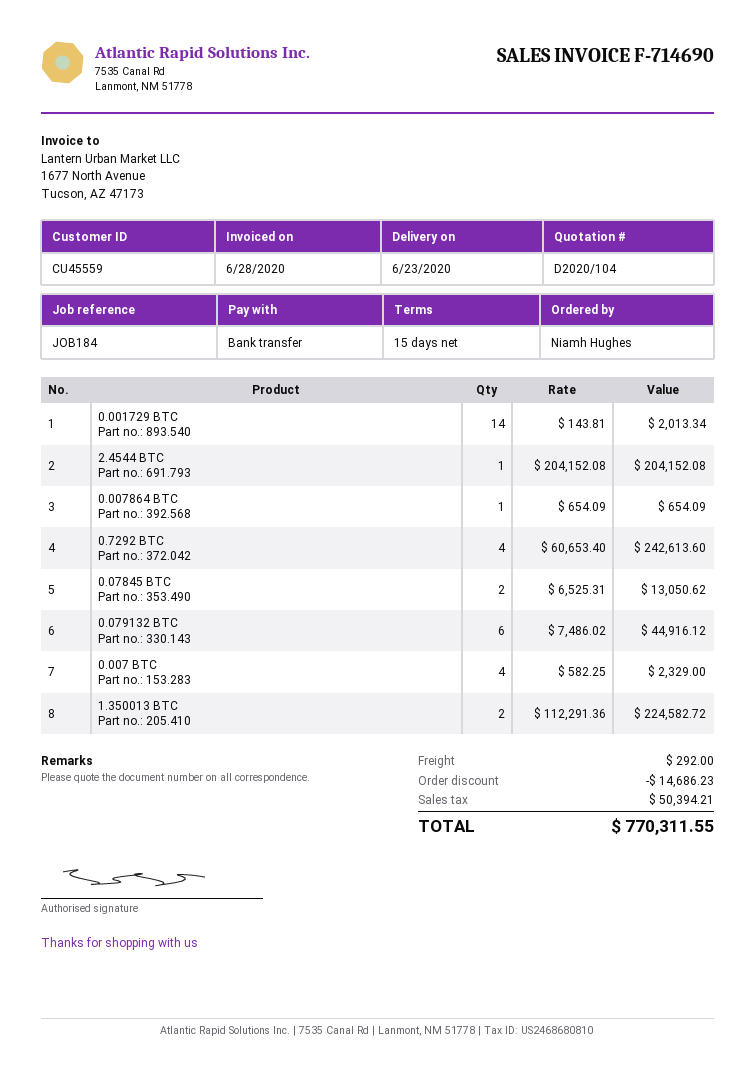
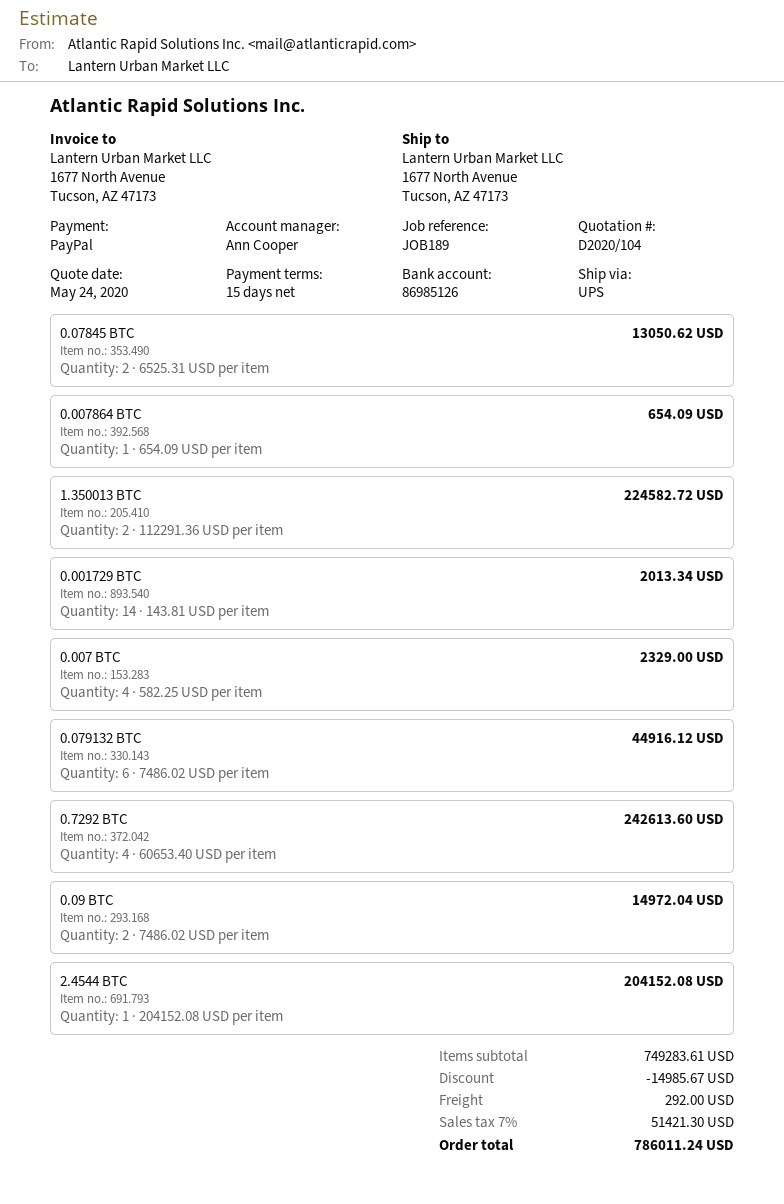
reference: JOB184 -> JOB189
payment method: bank transfer -> PayPal
0.09 BTC: none -> 2 x 7486.02 = 14972.04
discount: 14686.23 -> 14985.67
tax: 50394.21 -> 51421.30
total: 770311.55 -> 786011.24

